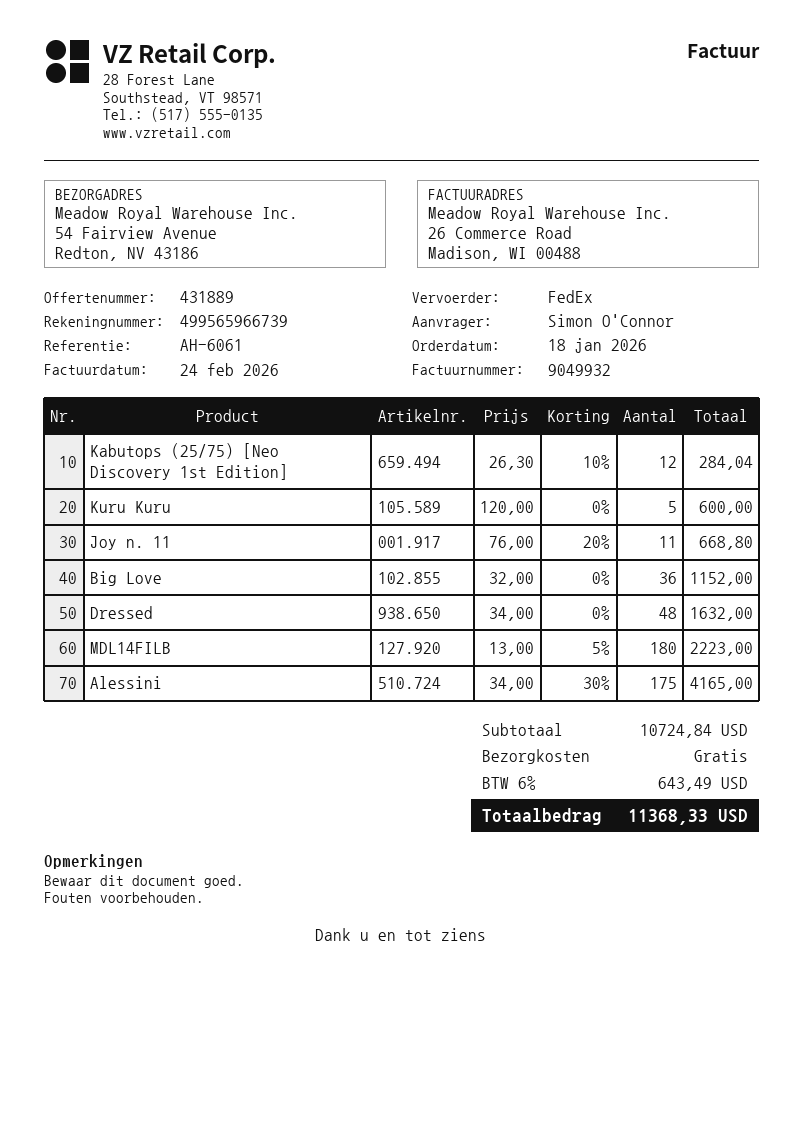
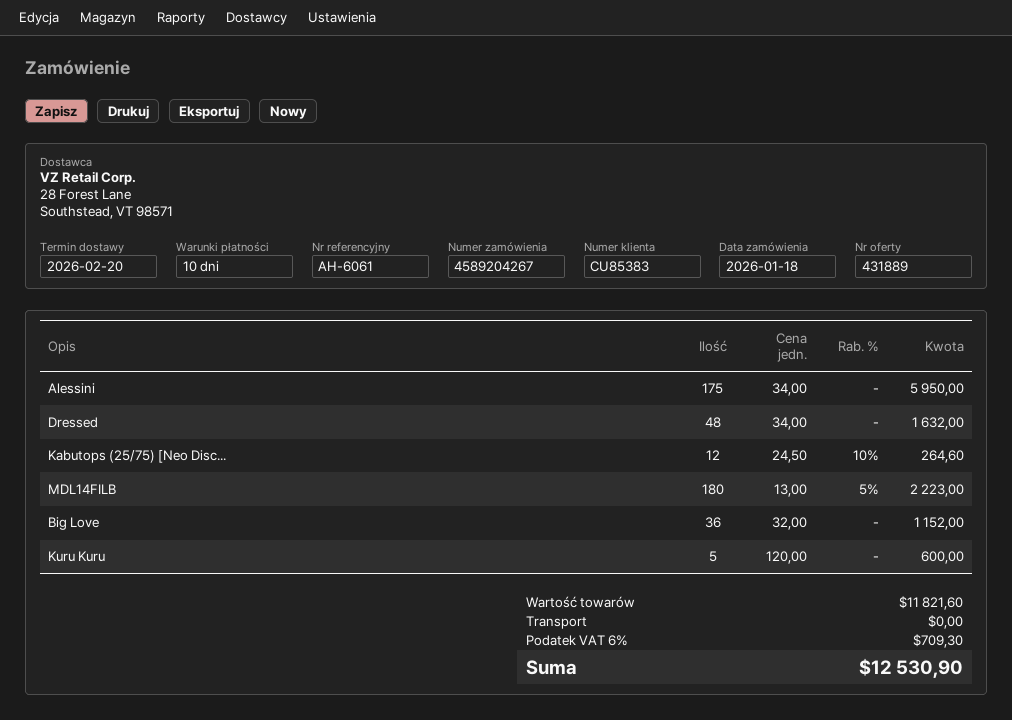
Kabutops (25/75) [Neo Discovery 1st Edition]: 12 x 26.30 - 10% = 284.04 -> 12 x 24.50 - 10% = 264.60
Joy n. 11: 11 x 76.00 - 20% = 668.80 -> none
Alessini: 175 x 34.00 - 30% = 4165.00 -> 175 x 34.00 = 5950.00
subtotal: 10724.84 -> 11821.60
tax: 6% = 643.49 -> 6% = 709.30
total: 11368.33 -> 12530.90

